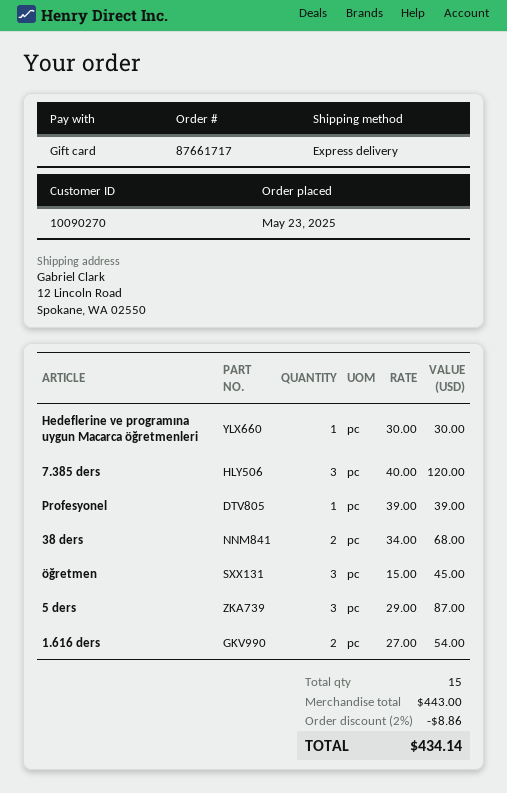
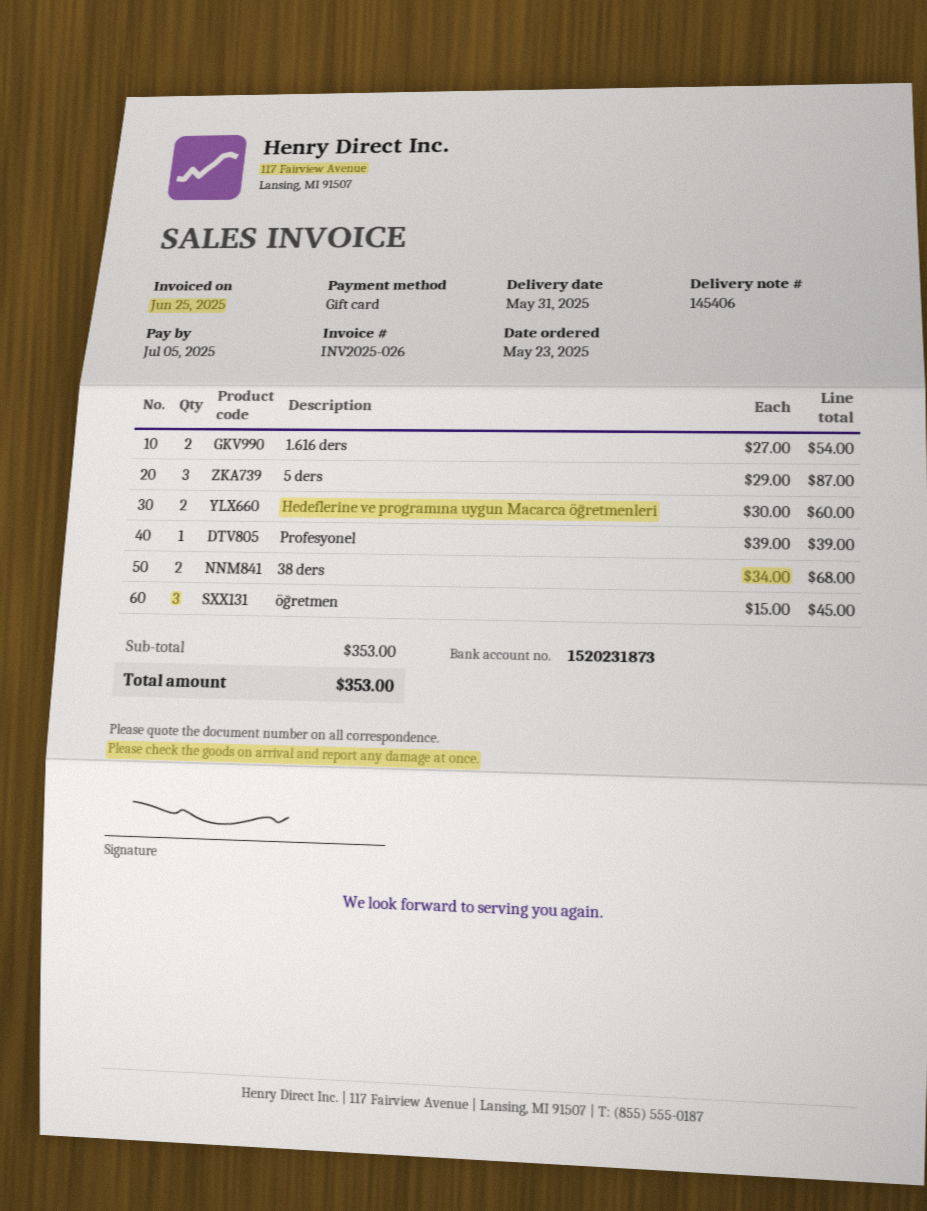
Hedeflerine ve programına uygun Macarca öğretmenleri: 1 x 30.00 = 30.00 -> 2 x 30.00 = 60.00
7.385 ders: 3 x 40.00 = 120.00 -> none
subtotal: 443.00 -> 353.00
discount: 2% = 8.86 -> none
total: 434.14 -> 353.00

